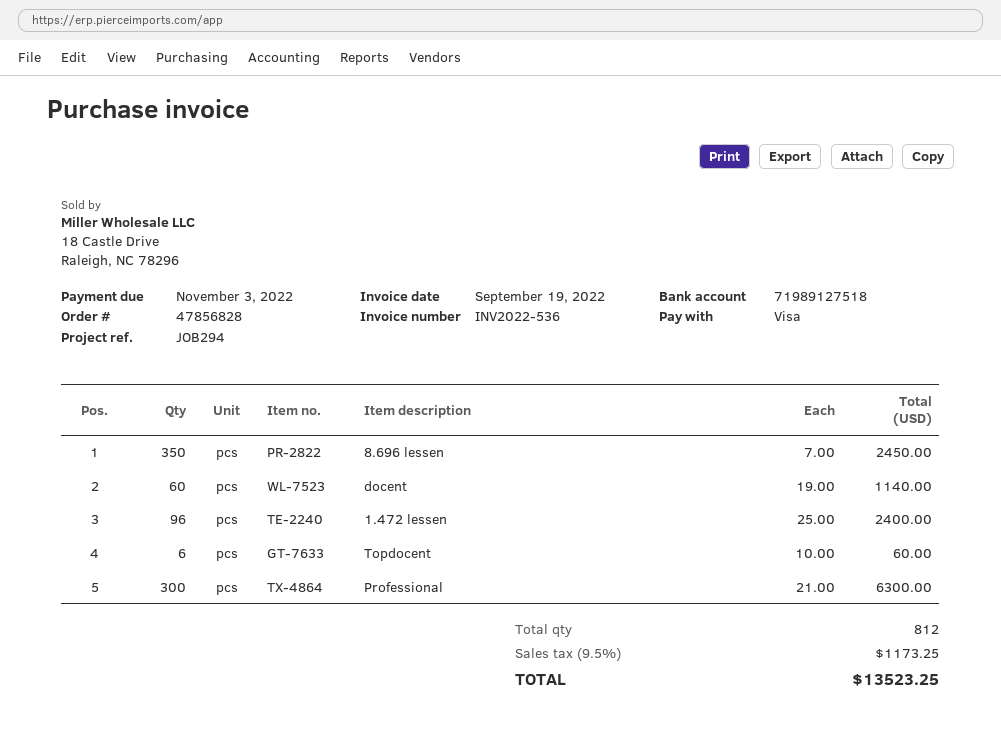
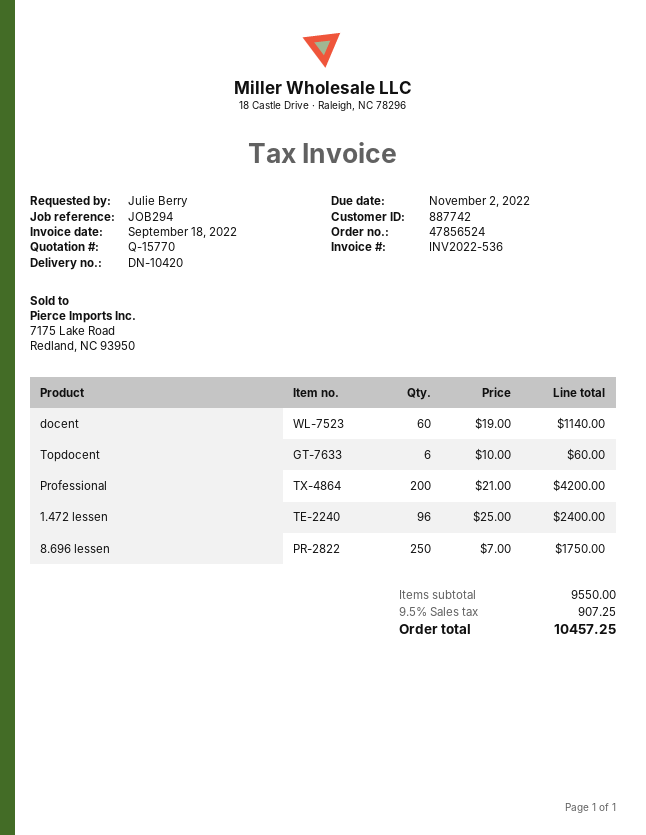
order number: 47856828 -> 47856524
invoice date: 2022-09-19 -> 2022-09-18
due date: 2022-11-03 -> 2022-11-02
8.696 lessen: 350 x 7.00 = 2450.00 -> 250 x 7.00 = 1750.00
Professional: 300 x 21.00 = 6300.00 -> 200 x 21.00 = 4200.00
tax: 9.5% = 1173.25 -> 9.5% = 907.25
total: 13523.25 -> 10457.25

